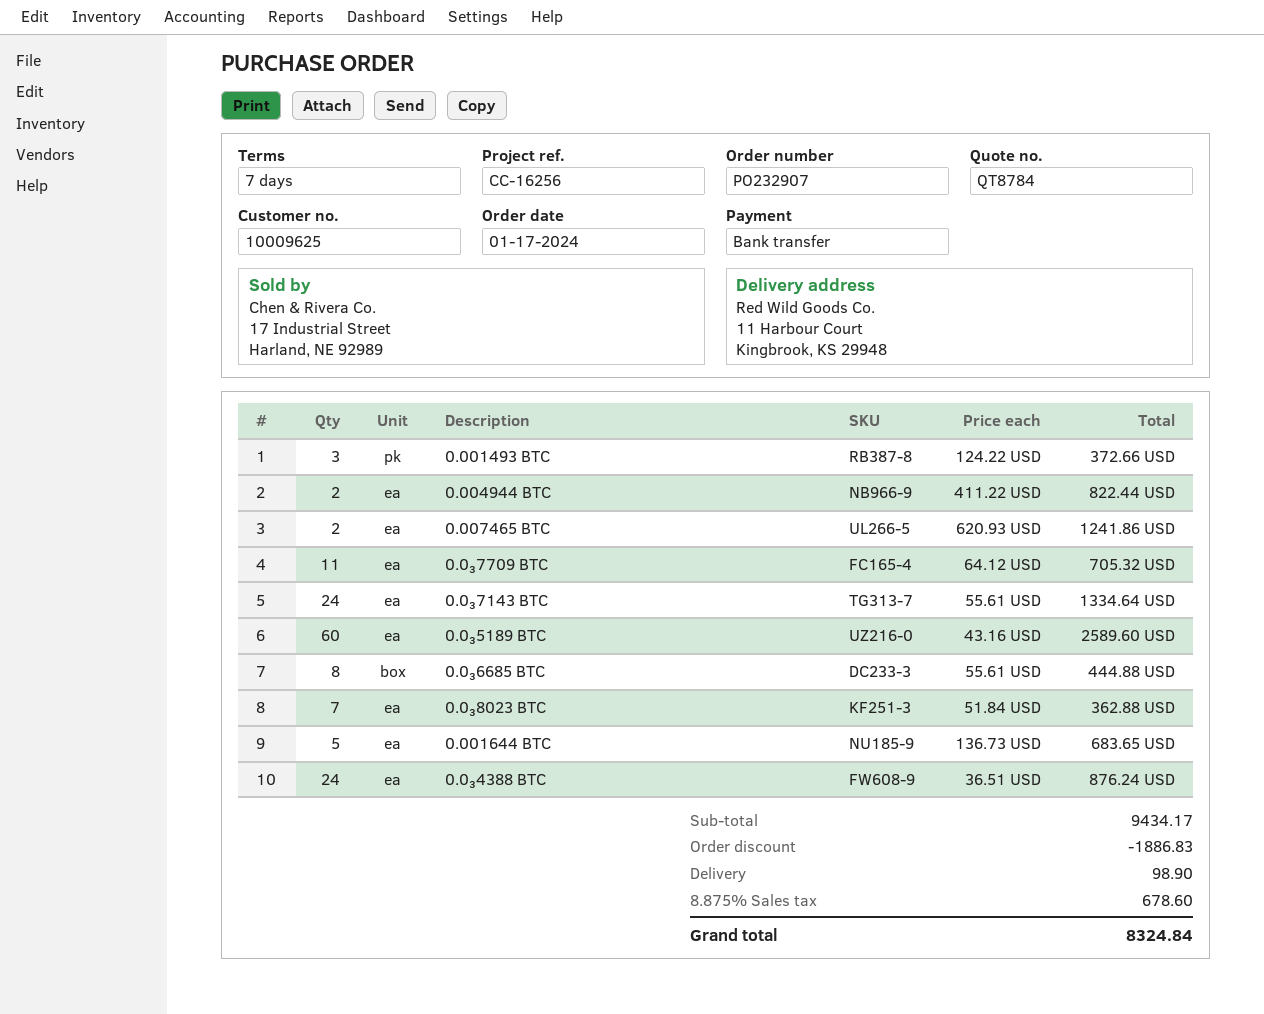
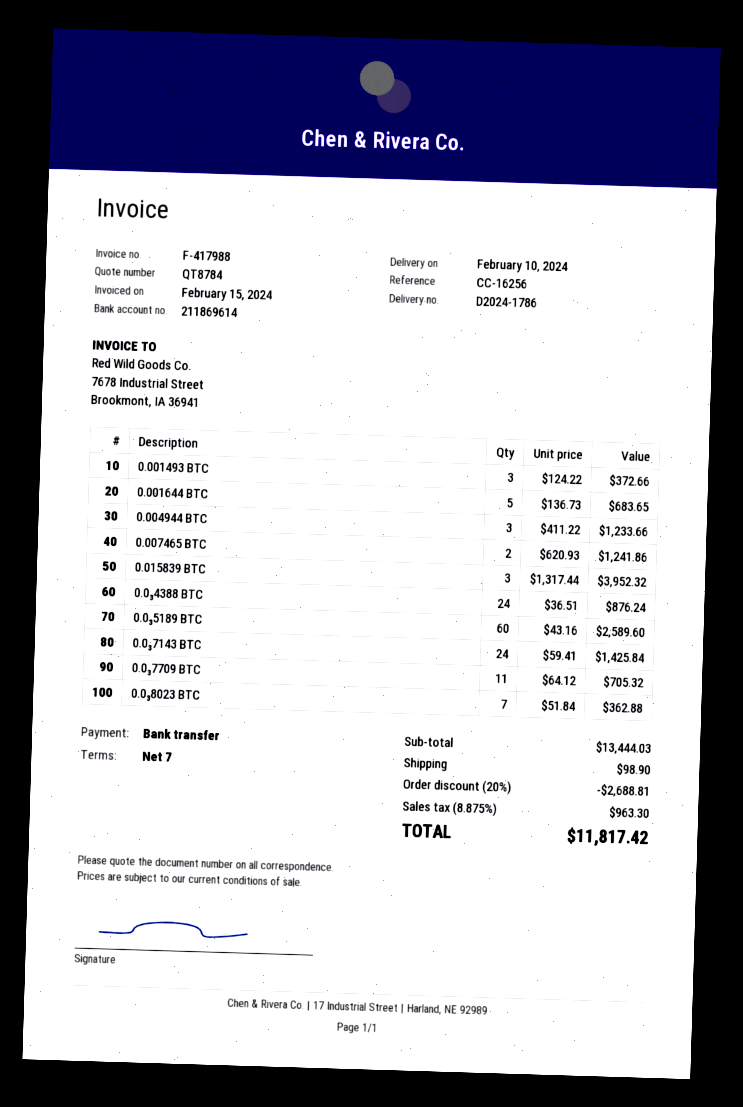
0.004944 BTC: 2 x 411.22 = 822.44 -> 3 x 411.22 = 1233.66
0.0₃7143 BTC: 24 x 55.61 = 1334.64 -> 24 x 59.41 = 1425.84
0.0₃6685 BTC: 8 x 55.61 = 444.88 -> none
0.015839 BTC: none -> 3 x 1317.44 = 3952.32
subtotal: 9434.17 -> 13444.03
discount: 1886.83 -> 2688.81
tax: 8.875% = 678.60 -> 8.875% = 963.30
total: 8324.84 -> 11817.42

